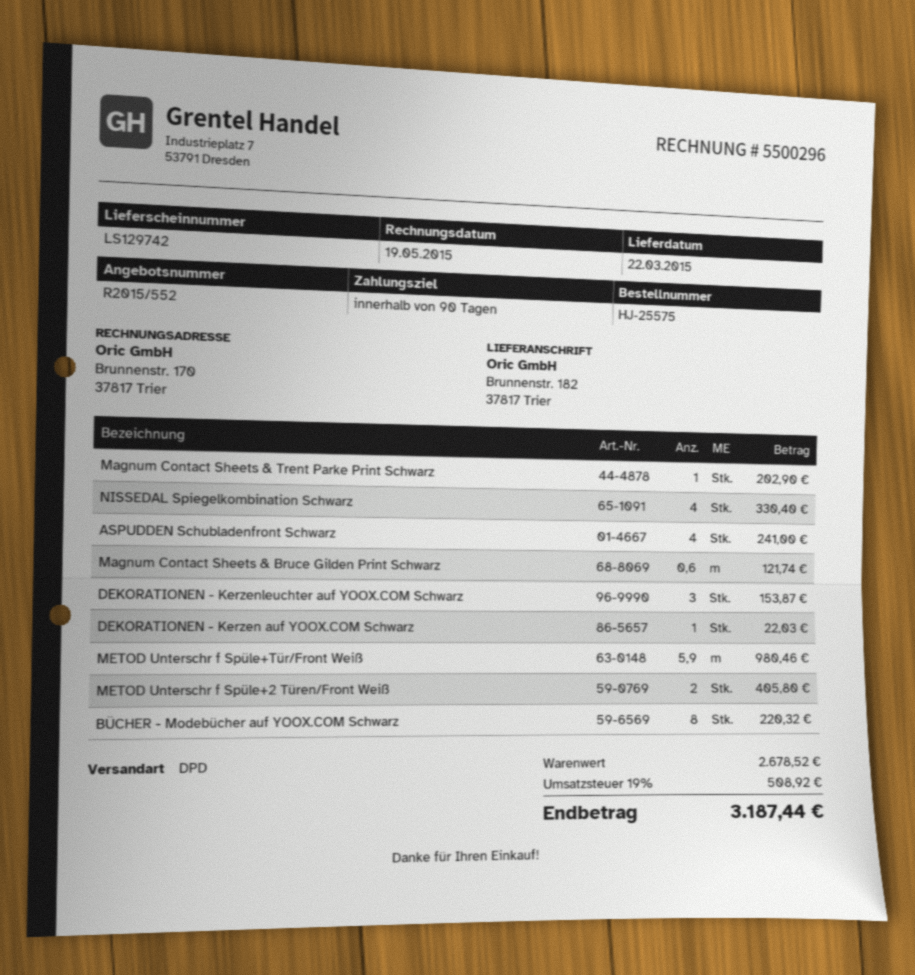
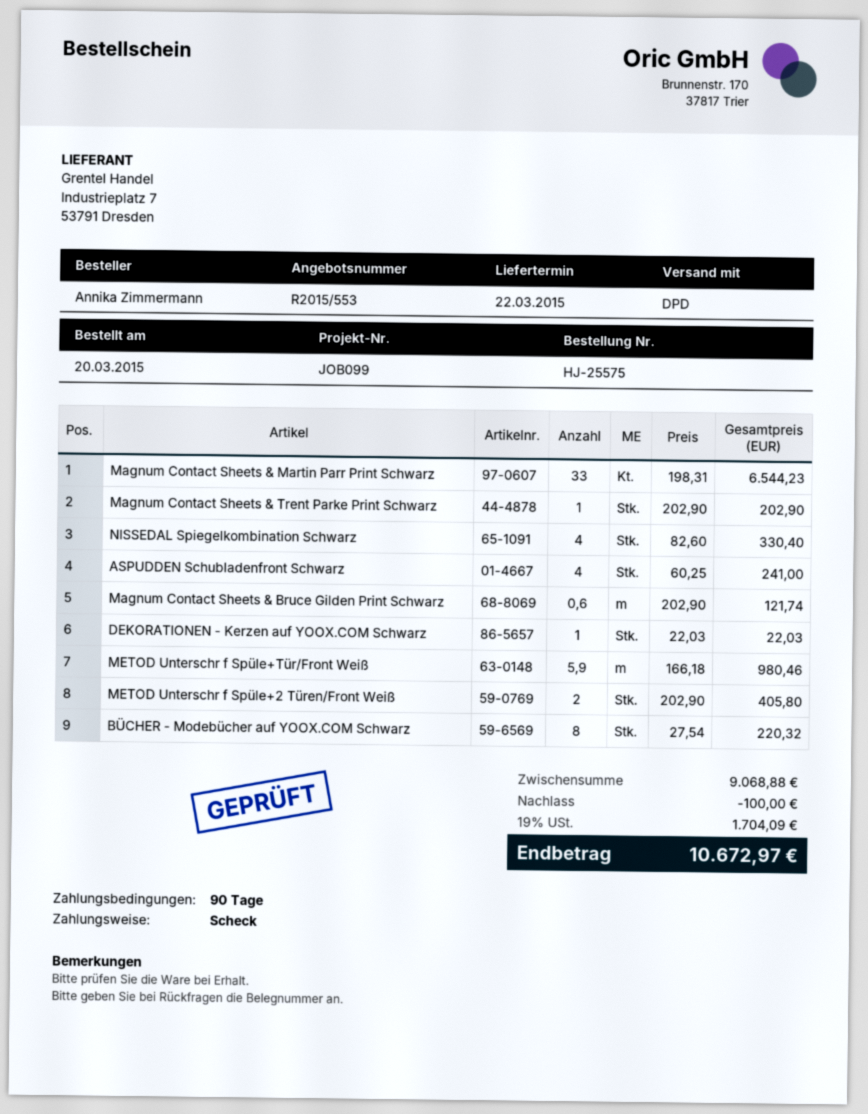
quote number: R2015/552 -> R2015/553
DEKORATIONEN - Kerzenleuchter auf YOOX.COM Schwarz: 3 for 153.87 -> none
Magnum Contact Sheets & Martin Parr Print Schwarz: none -> 33 for 6544.23
subtotal: 2678.52 -> 9068.88
discount: none -> 100.00
tax: 19% = 508.92 -> 19% = 1704.09
total: 3187.44 -> 10672.97

